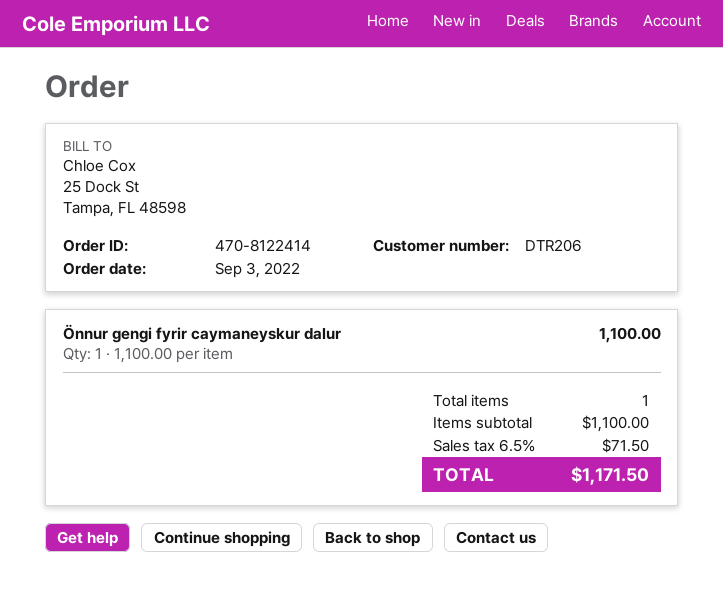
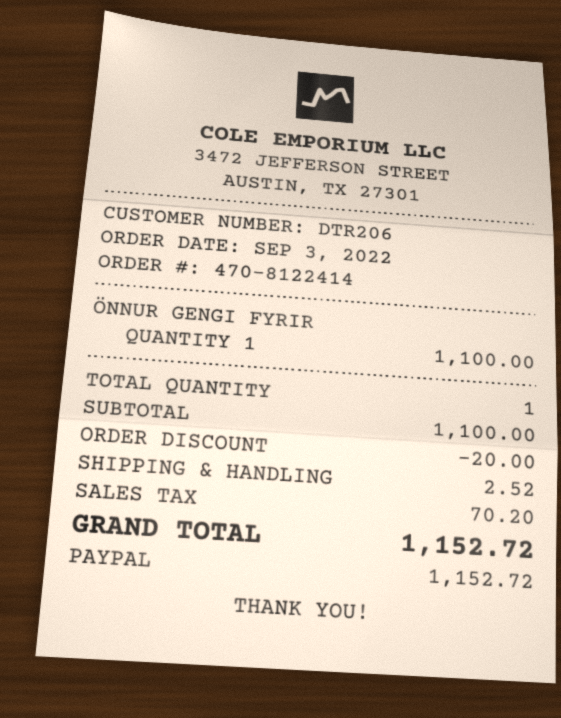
discount: none -> 20.00
shipping: none -> 2.52
tax: 71.50 -> 70.20
total: 1171.50 -> 1152.72

